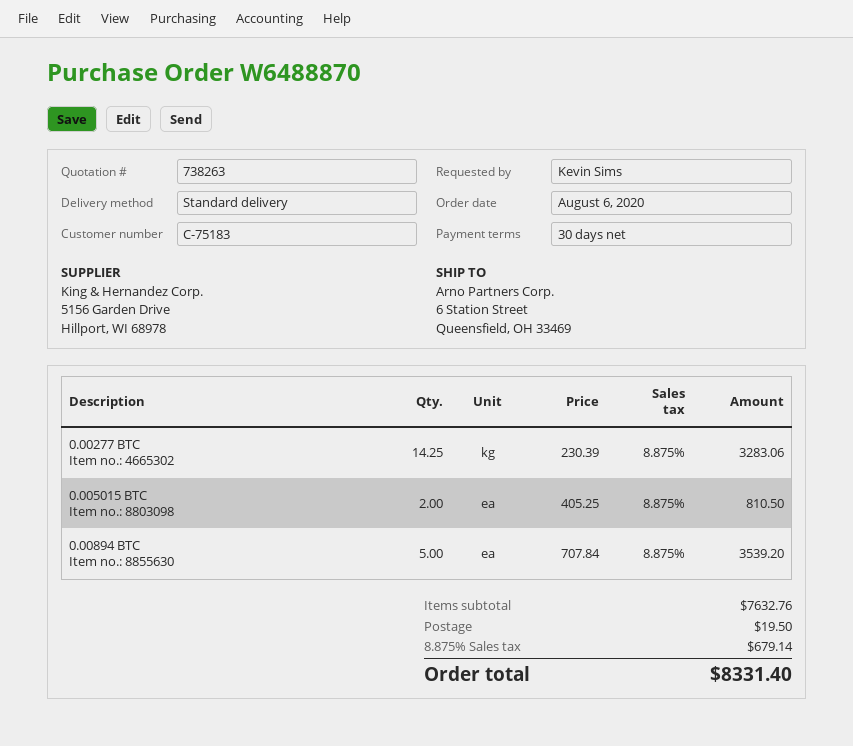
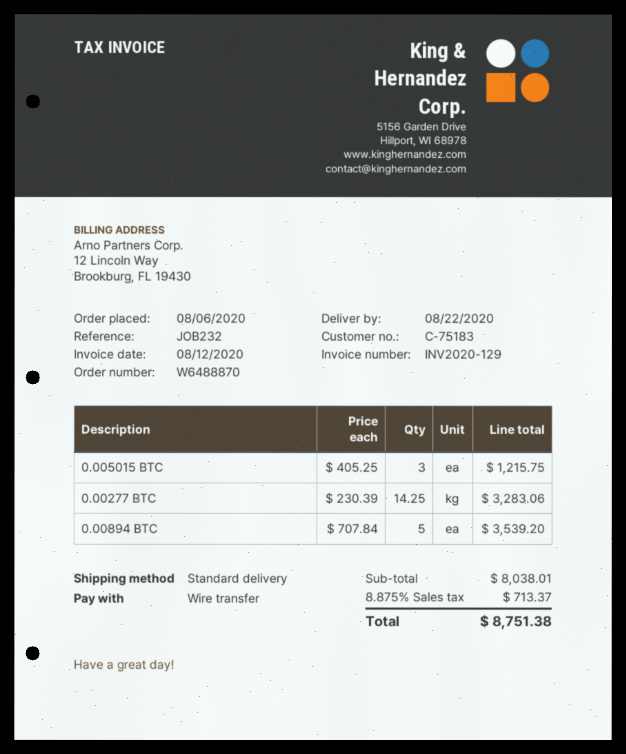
0.005015 BTC: 2 x 405.25 = 810.50 -> 3 x 405.25 = 1215.75
subtotal: 7632.76 -> 8038.01
shipping: 19.50 -> none
tax: 8.875% = 679.14 -> 8.875% = 713.37
total: 8331.40 -> 8751.38

